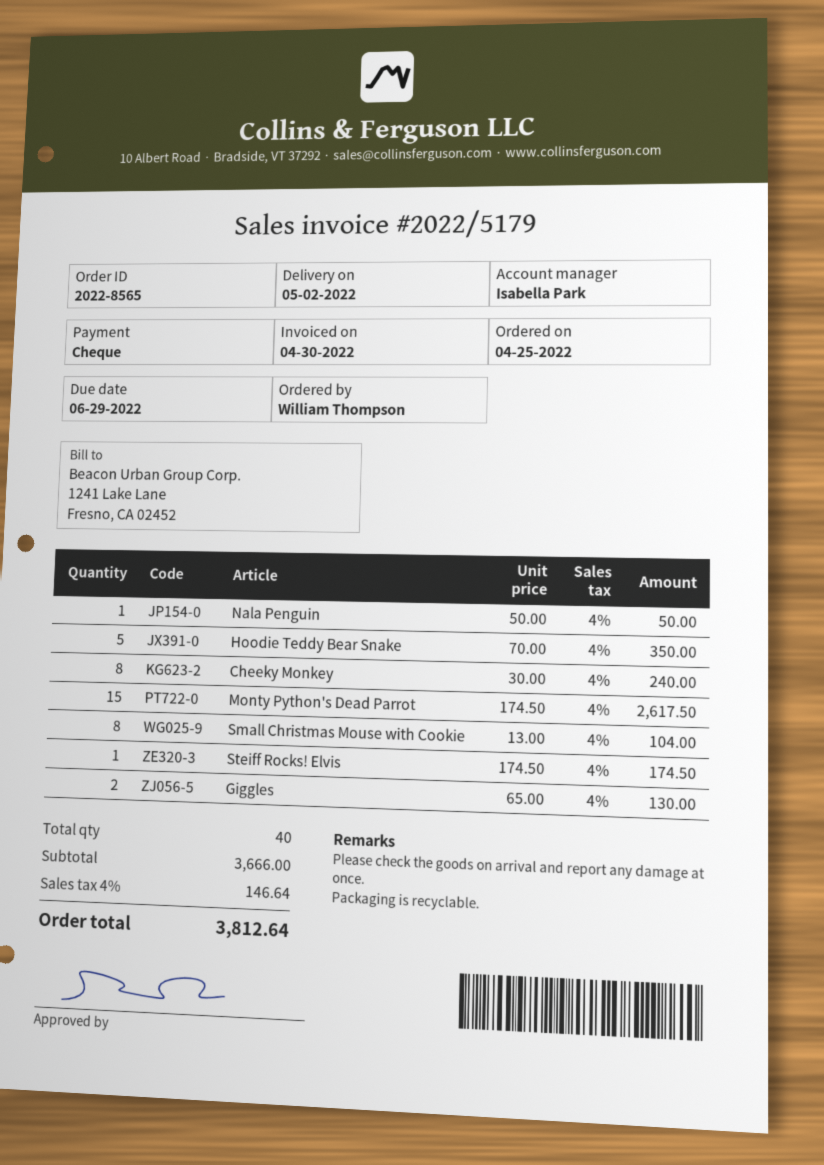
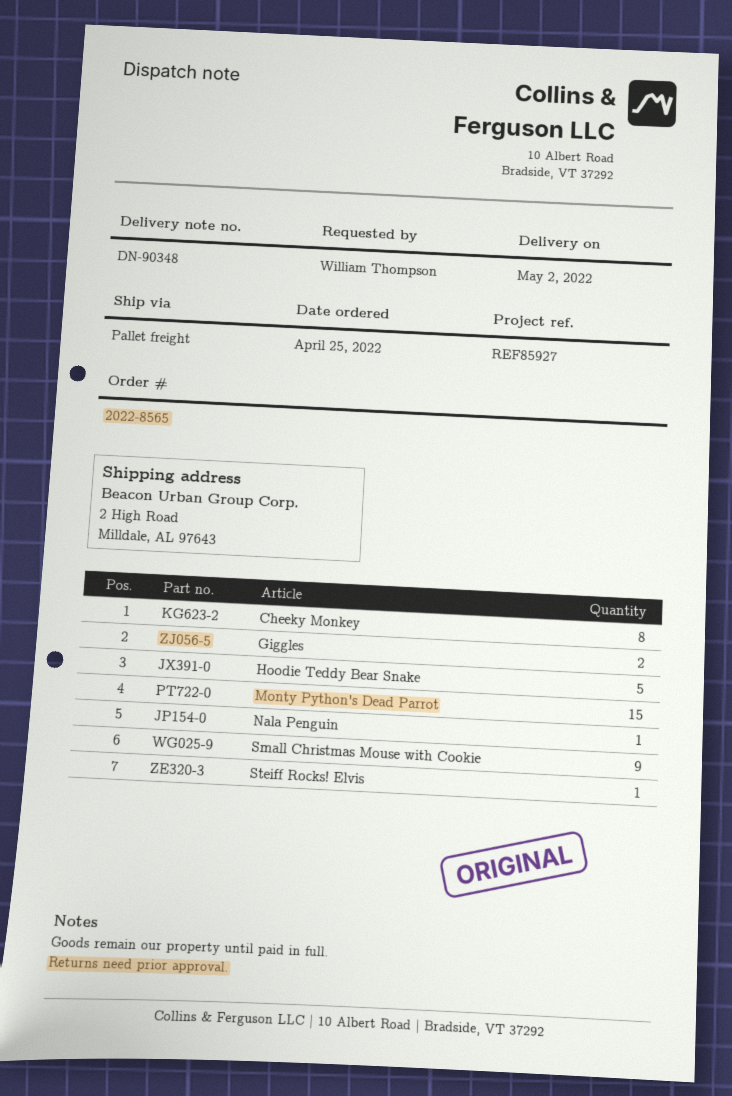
Small Christmas Mouse with Cookie: 8 -> 9

